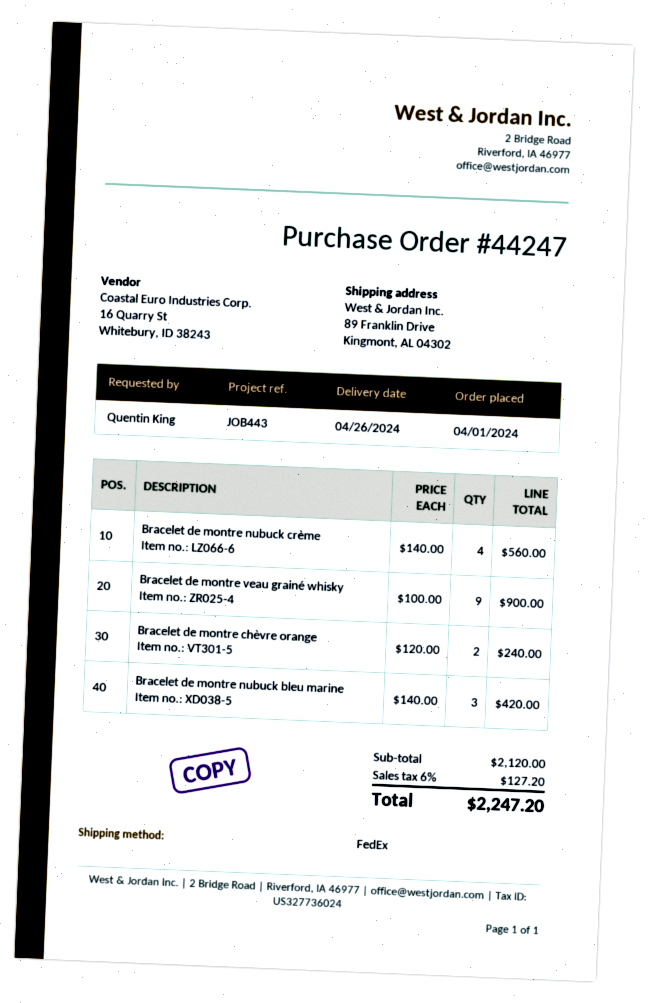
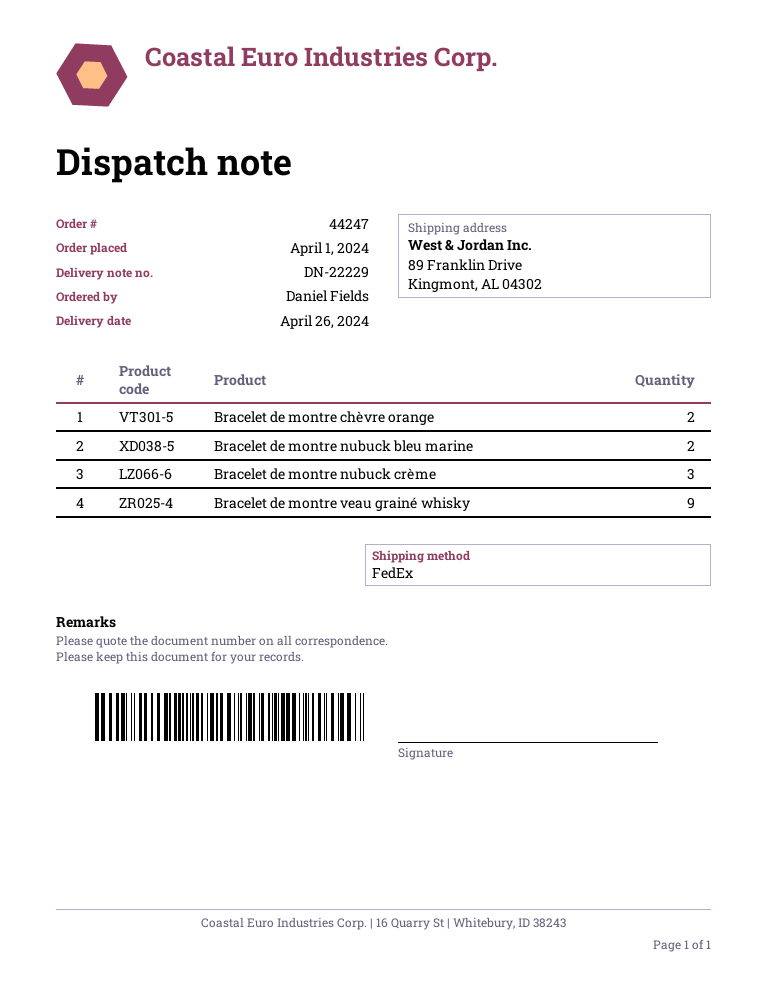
ordered by: Quentin King -> Daniel Fields
Bracelet de montre nubuck crème: 4 -> 3
Bracelet de montre nubuck bleu marine: 3 -> 2

